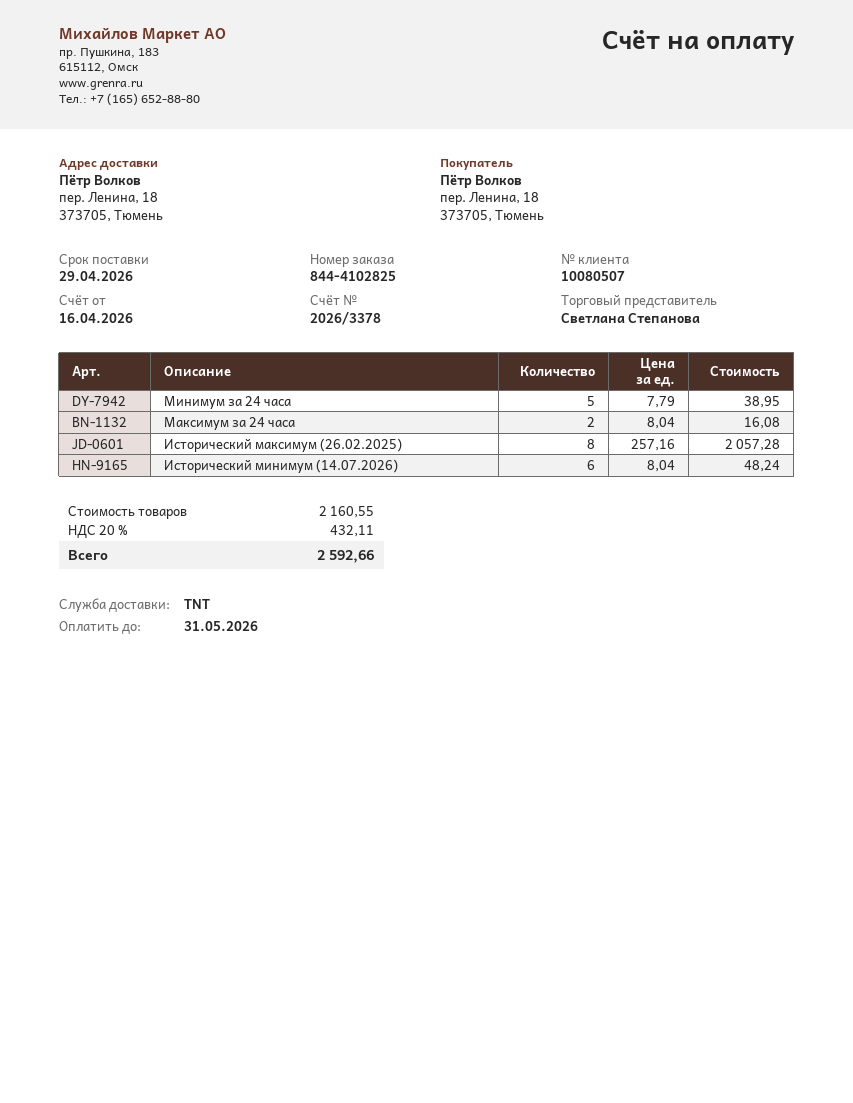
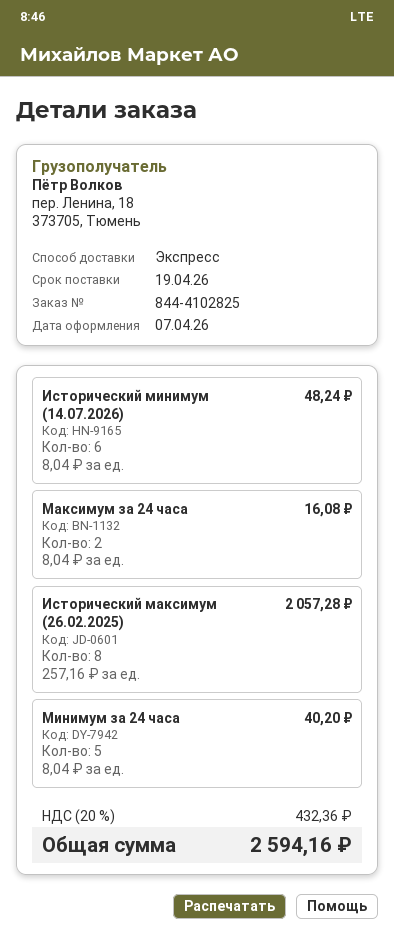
delivery date: 2026-04-29 -> 2026-04-19
shipping method: TNT -> express
Минимум за 24 часа: 5 x 7.79 = 38.95 -> 5 x 8.04 = 40.20
tax: 20% = 432.11 -> 20% = 432.36
total: 2592.66 -> 2594.16

